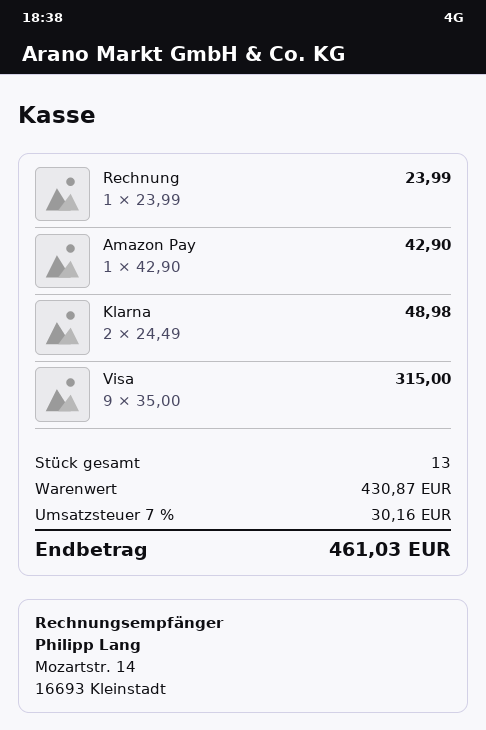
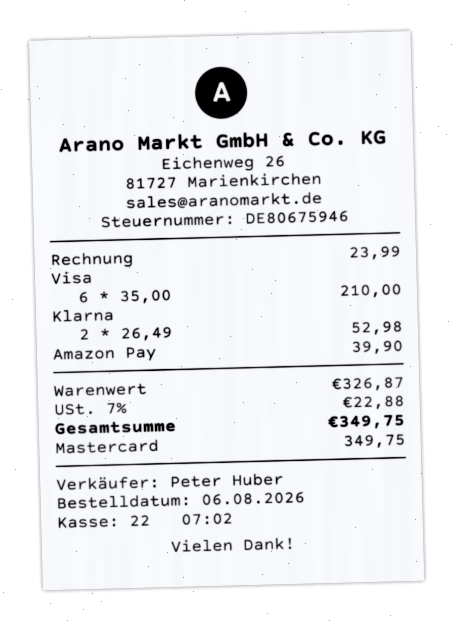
Amazon Pay: 1 x 42.90 = 42.90 -> 1 x 39.90 = 39.90
Klarna: 2 x 24.49 = 48.98 -> 2 x 26.49 = 52.98
Visa: 9 x 35.00 = 315.00 -> 6 x 35.00 = 210.00
subtotal: 430.87 -> 326.87
tax: 7% = 30.16 -> 7% = 22.88
total: 461.03 -> 349.75

